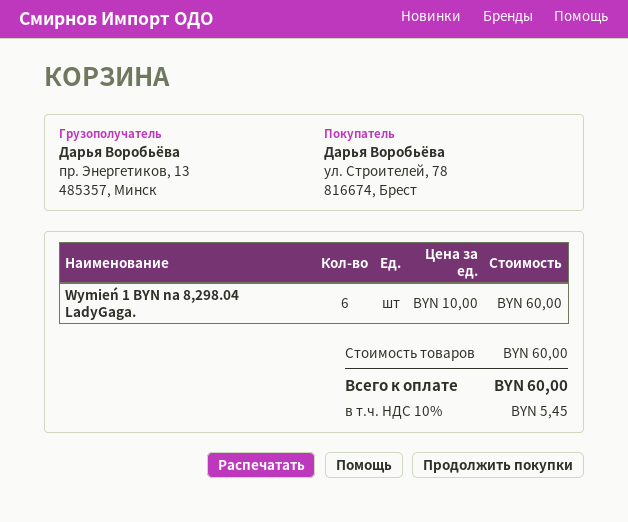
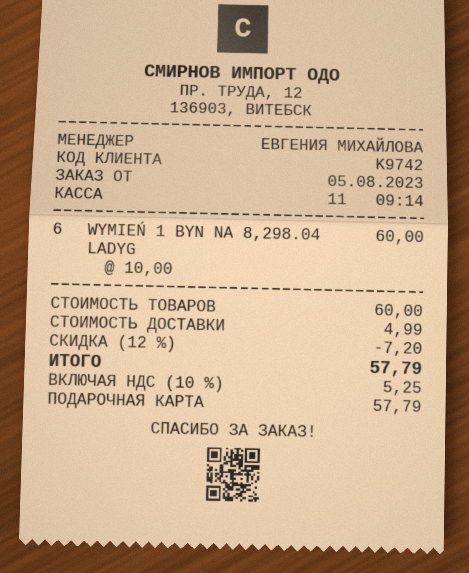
discount: none -> 12% = 7.20
shipping: none -> 4.99
tax: 10% = 5.45 -> 10% = 5.25
total: 60.00 -> 57.79

